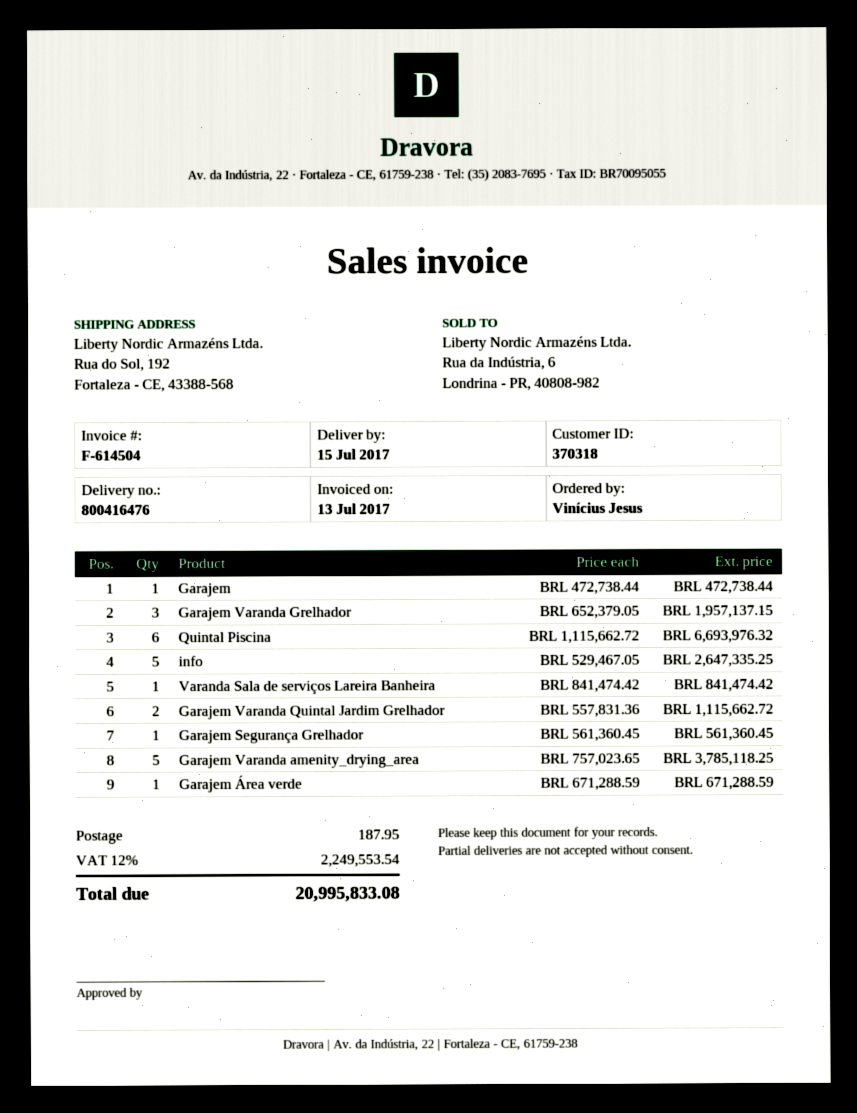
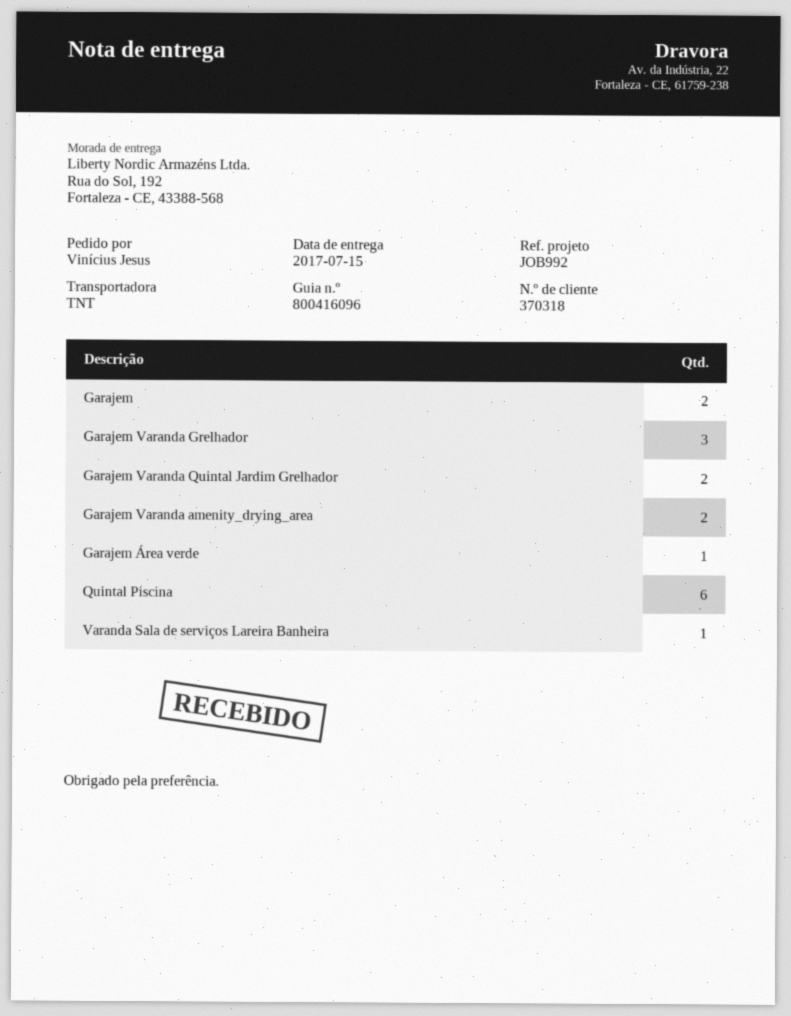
delivery note number: 800416476 -> 800416096
Garajem: 1 -> 2
info: 5 -> none
Garajem Segurança Grelhador: 1 -> none
Garajem Varanda amenity_drying_area: 5 -> 2

